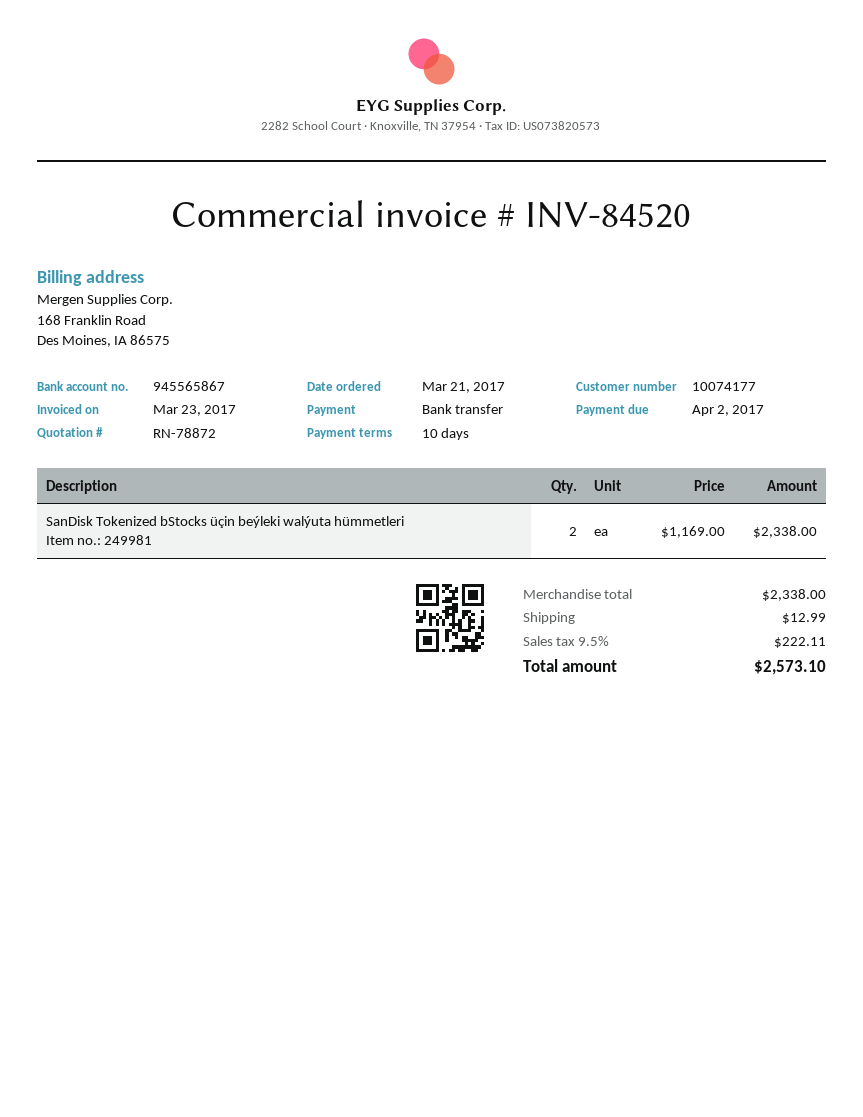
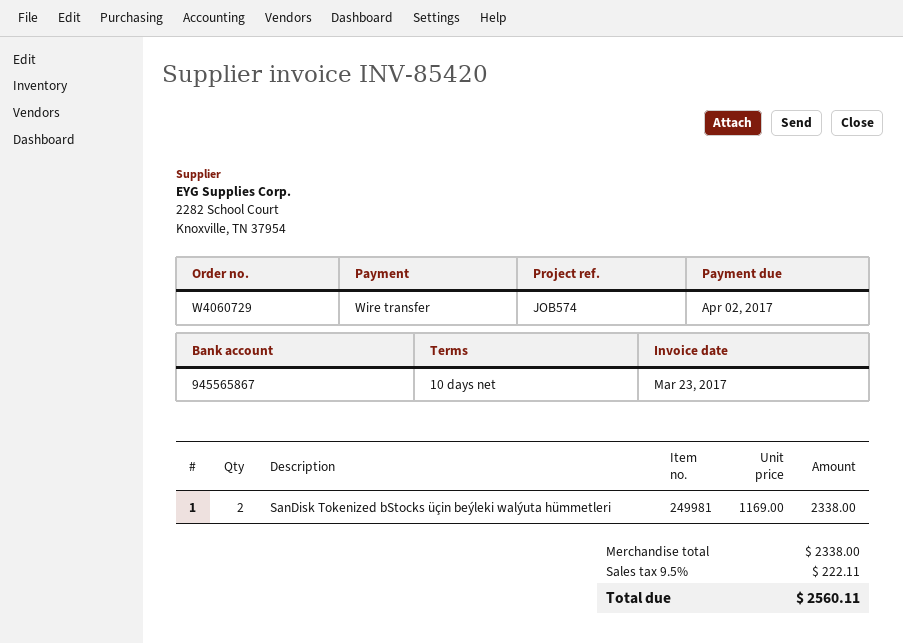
invoice number: INV-84520 -> INV-85420
shipping: 12.99 -> none
total: 2573.10 -> 2560.11

